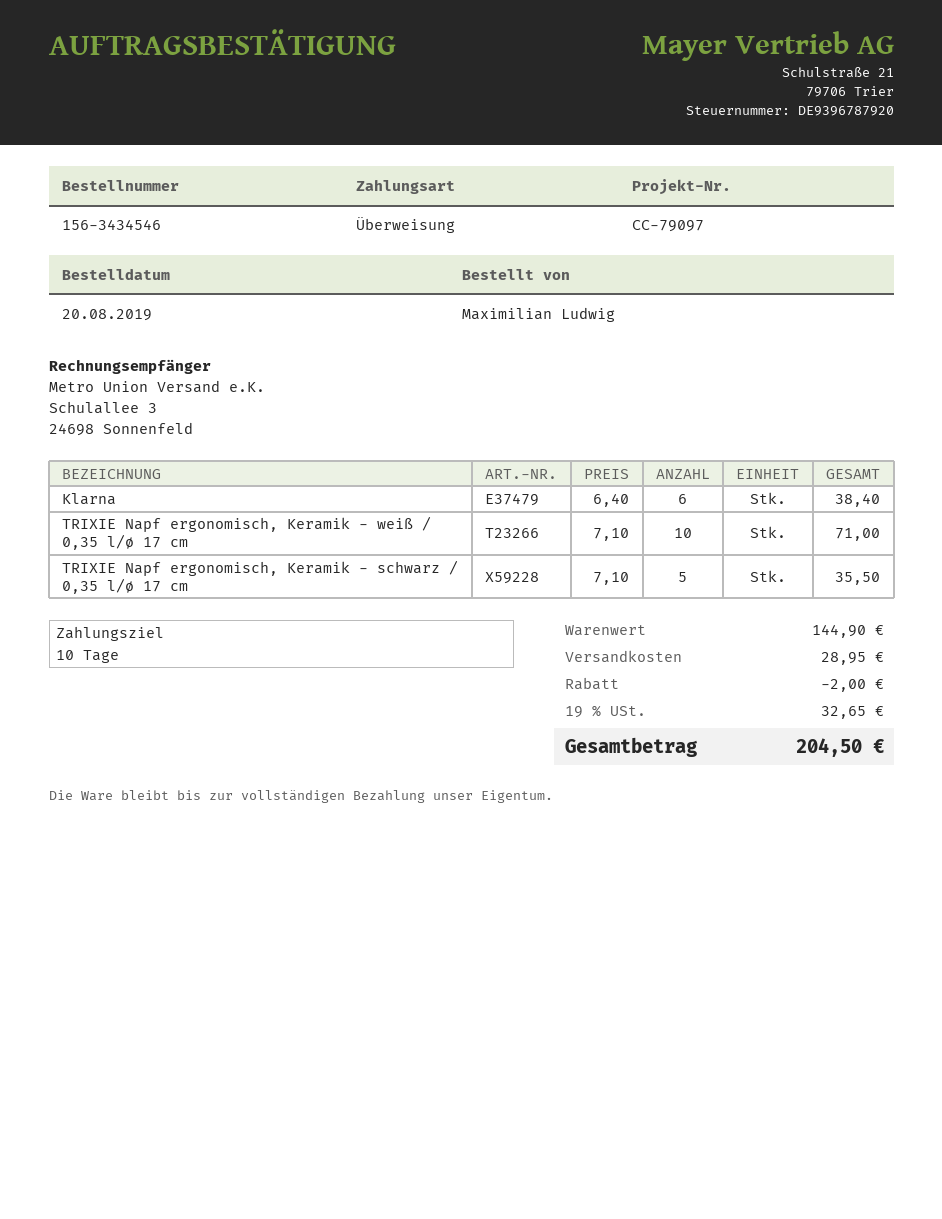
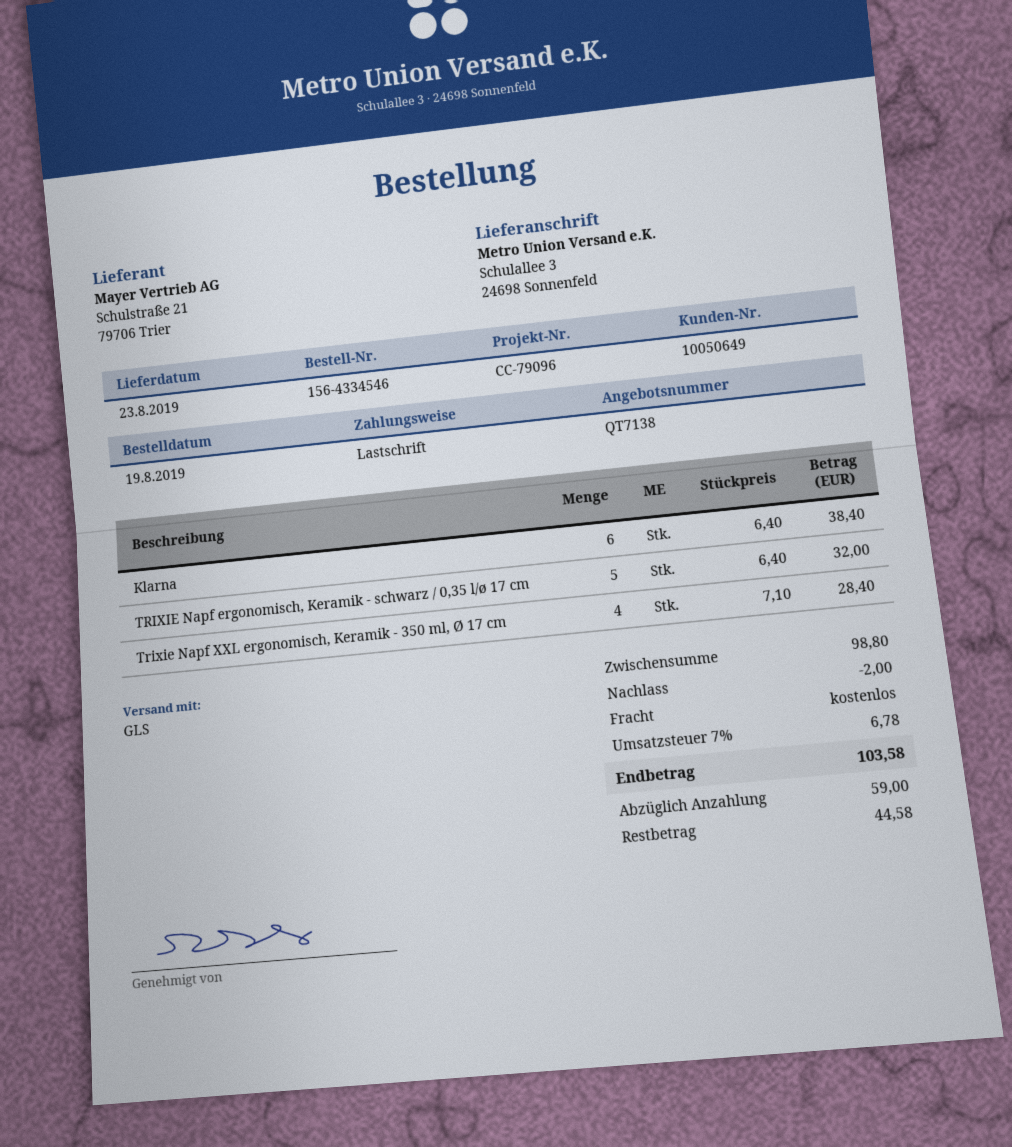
order number: 156-3434546 -> 156-4334546
order date: 2019-08-20 -> 2019-08-19
reference: CC-79097 -> CC-79096
payment method: bank transfer -> direct debit
TRIXIE Napf ergonomisch, Keramik - weiß / 0,35 l/ø 17 cm: 10 x 7.10 = 71.00 -> none
TRIXIE Napf ergonomisch, Keramik - schwarz / 0,35 l/ø 17 cm: 5 x 7.10 = 35.50 -> 5 x 6.40 = 32.00
Trixie Napf XXL ergonomisch, Keramik - 350 ml, Ø 17 cm: none -> 4 x 7.10 = 28.40
subtotal: 144.90 -> 98.80
shipping: 28.95 -> 0.00
tax: 19% = 32.65 -> 7% = 6.78
total: 204.50 -> 103.58

